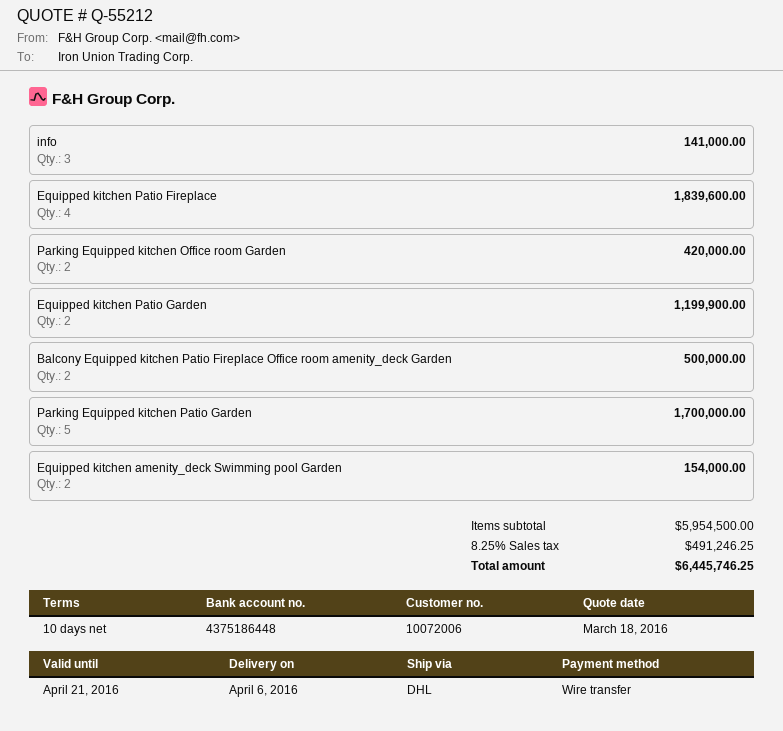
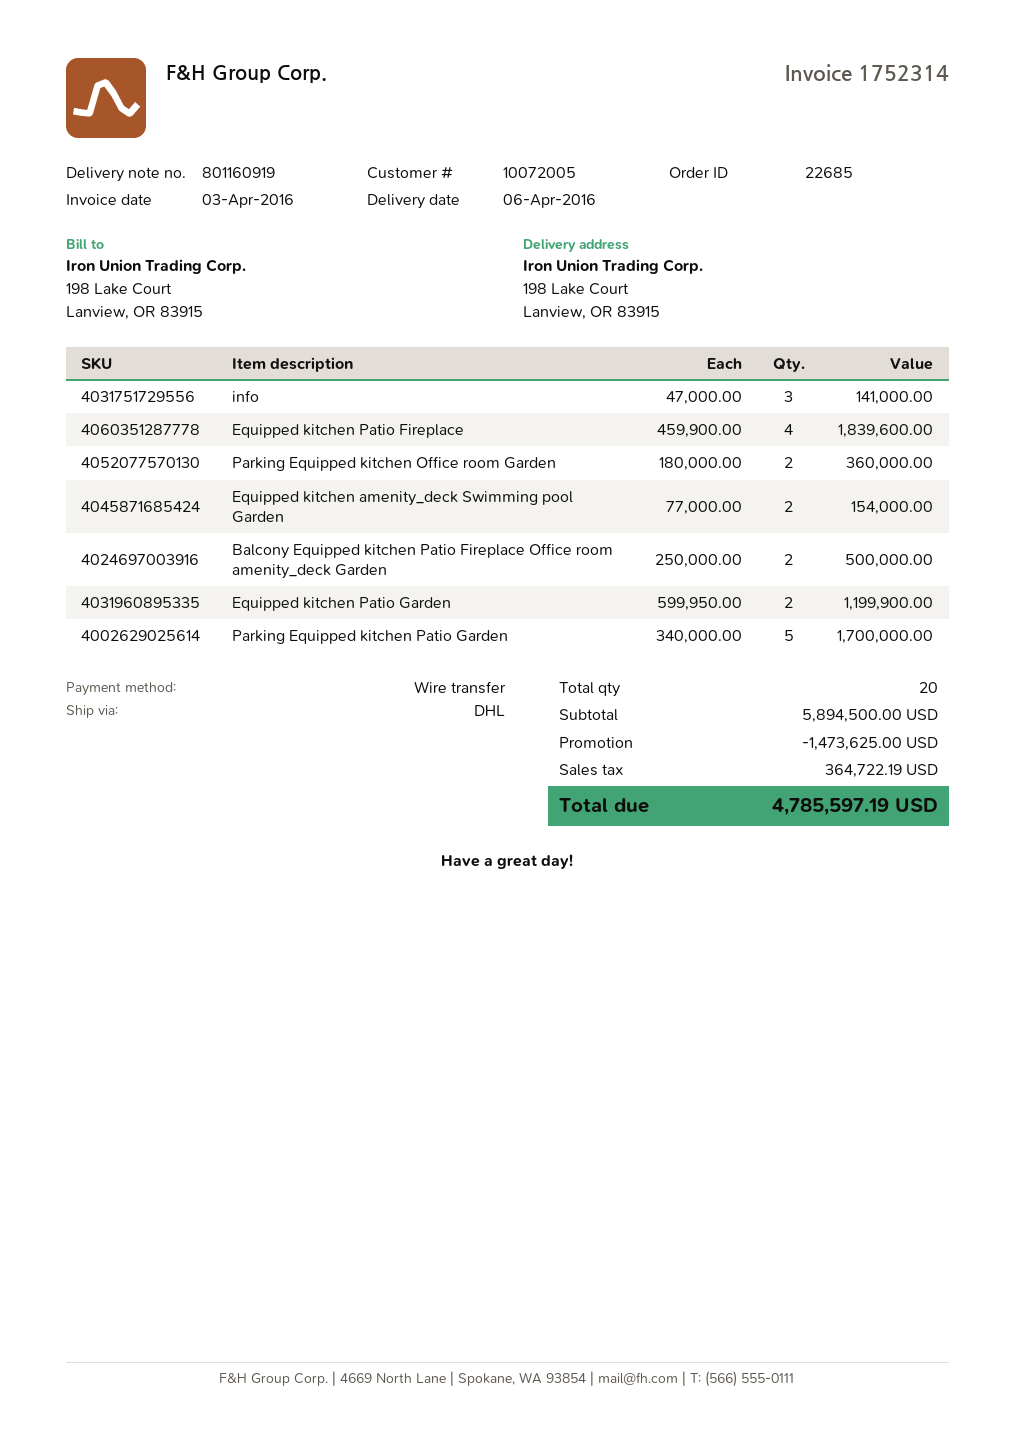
customer number: 10072006 -> 10072005
Parking Equipped kitchen Office room Garden: 2 for 420000.00 -> 2 for 360000.00
subtotal: 5954500.00 -> 5894500.00
discount: none -> 1473625.00
tax: 491246.25 -> 364722.19
total: 6445746.25 -> 4785597.19

